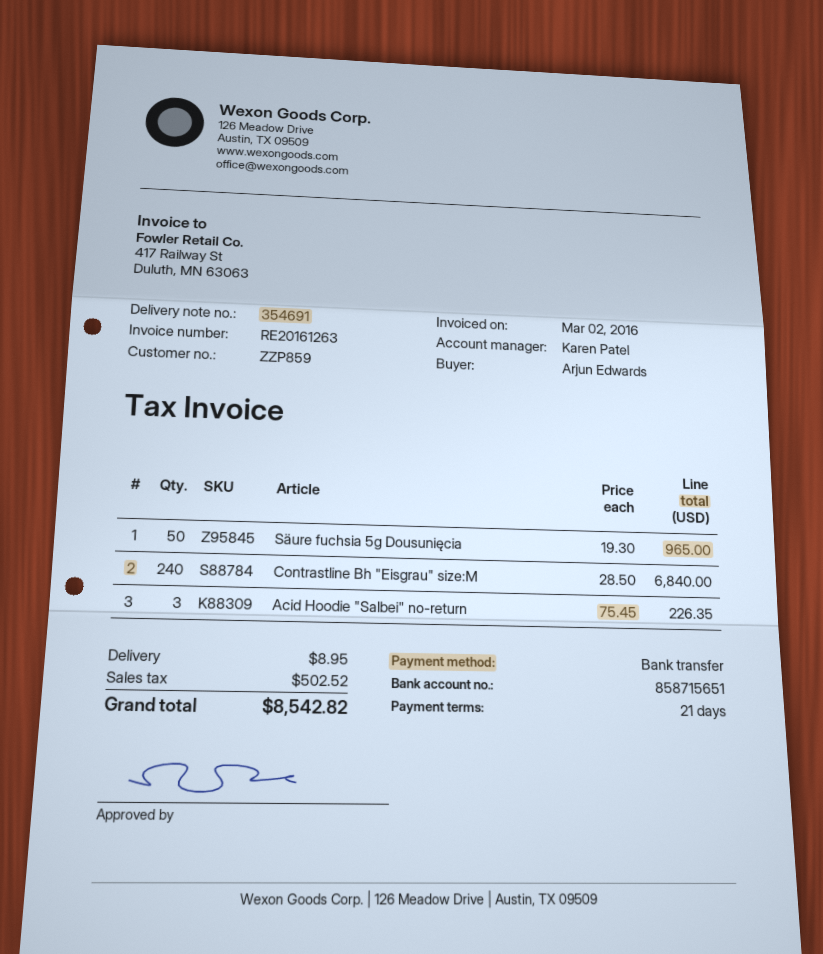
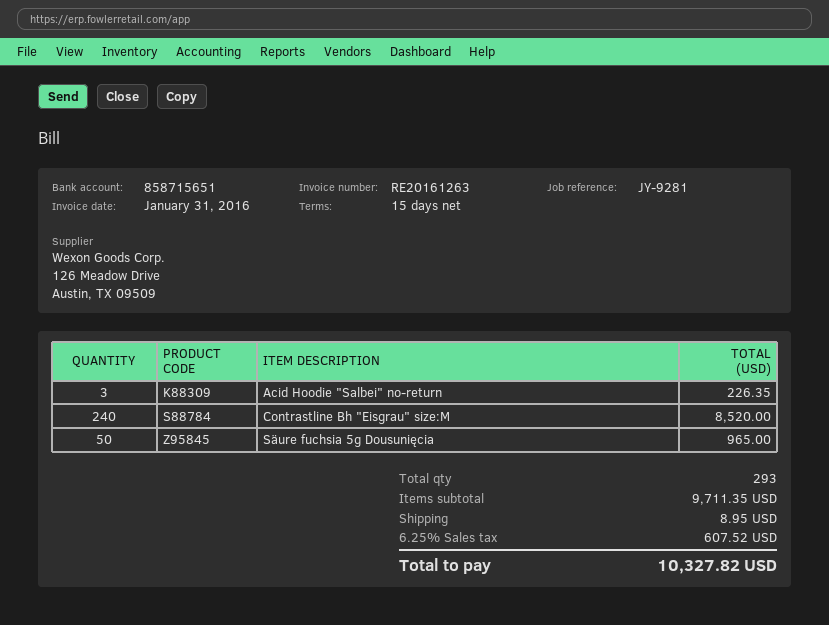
invoice date: 2016-03-02 -> 2016-01-31
payment terms: 21 days -> 15 days
Contrastline Bh "Eisgrau" size:M: 240 for 6840.00 -> 240 for 8520.00
tax: 502.52 -> 607.52
total: 8542.82 -> 10327.82

